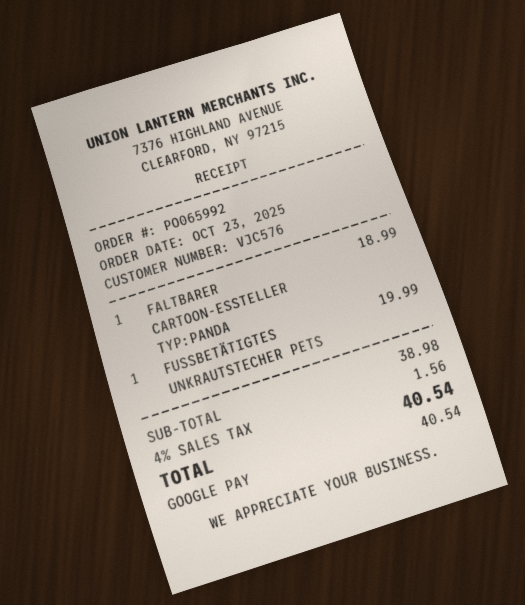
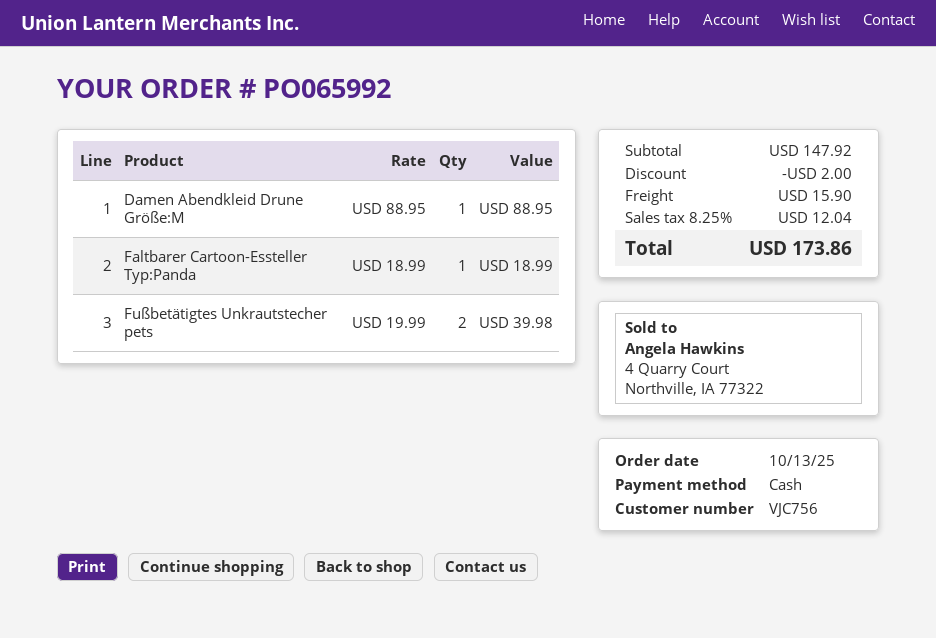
order date: 2025-10-23 -> 2025-10-13
customer number: VJC576 -> VJC756
payment method: Google Pay -> cash
FUSSBETÄTIGTES UNKRAUTSTECHER PETS: 1 x 19.99 = 19.99 -> 2 x 19.99 = 39.98
Damen Abendkleid Drune Größe:M: none -> 1 x 88.95 = 88.95
subtotal: 38.98 -> 147.92
discount: none -> 2.00
shipping: none -> 15.90
tax: 4% = 1.56 -> 8.25% = 12.04
total: 40.54 -> 173.86

